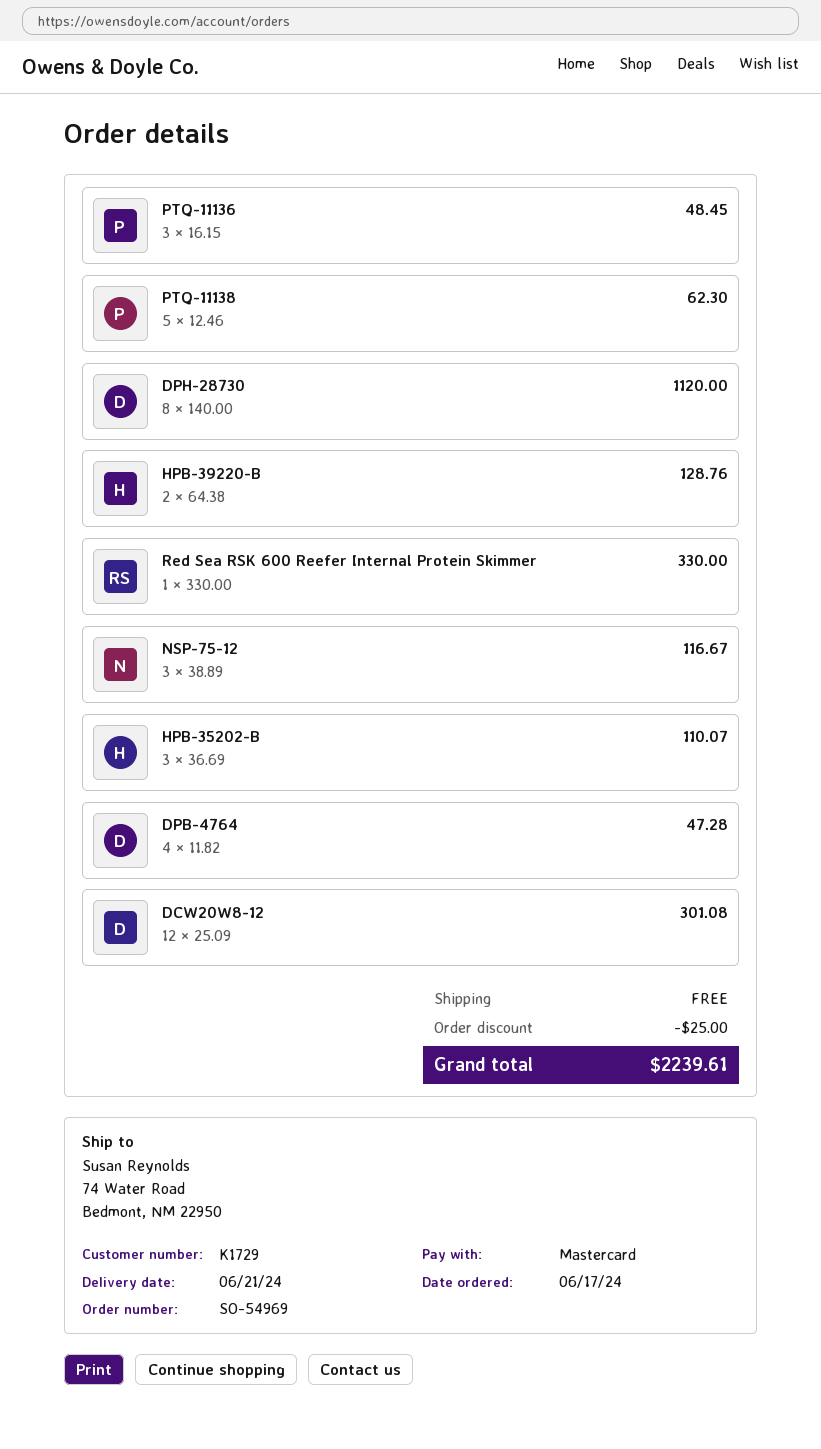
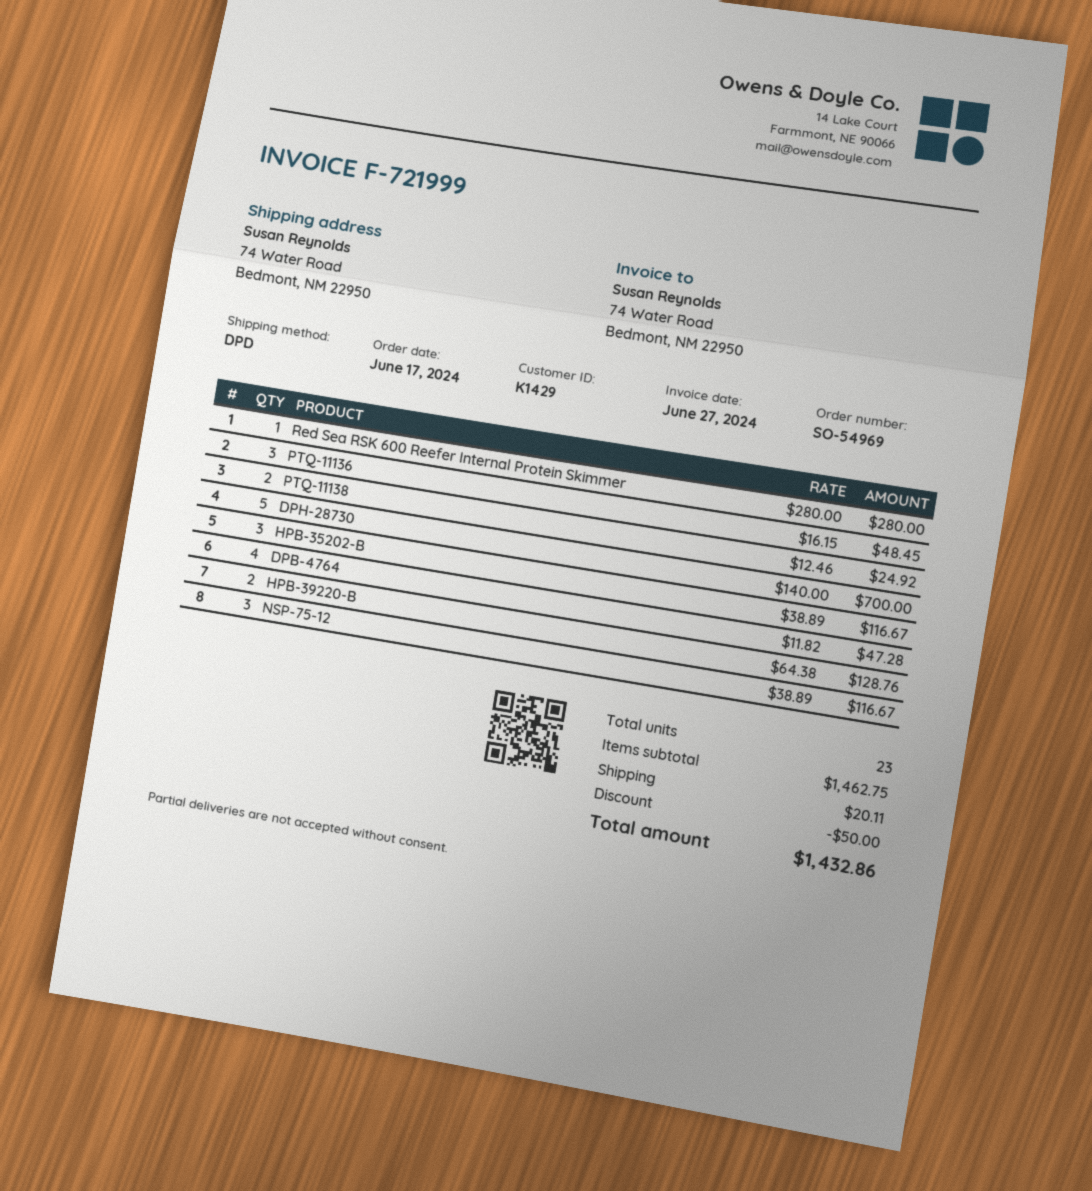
customer number: K1729 -> K1429
PTQ-11138: 5 x 12.46 = 62.30 -> 2 x 12.46 = 24.92
DPH-28730: 8 x 140.00 = 1120.00 -> 5 x 140.00 = 700.00
Red Sea RSK 600 Reefer Internal Protein Skimmer: 1 x 330.00 = 330.00 -> 1 x 280.00 = 280.00
HPB-35202-B: 3 x 36.69 = 110.07 -> 3 x 38.89 = 116.67
DCW20W8-12: 12 x 25.09 = 301.08 -> none
discount: 25.00 -> 50.00
shipping: 0.00 -> 20.11
total: 2239.61 -> 1432.86

